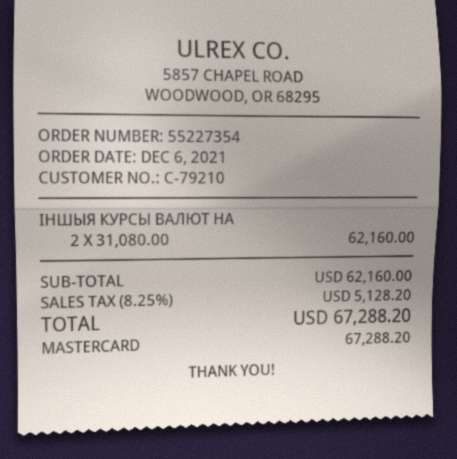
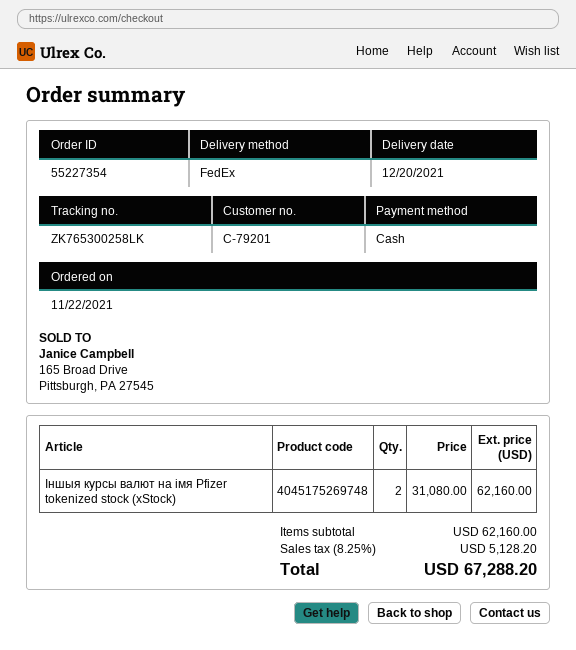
order date: 2021-12-06 -> 2021-11-22
customer number: C-79210 -> C-79201
payment method: Mastercard -> cash

